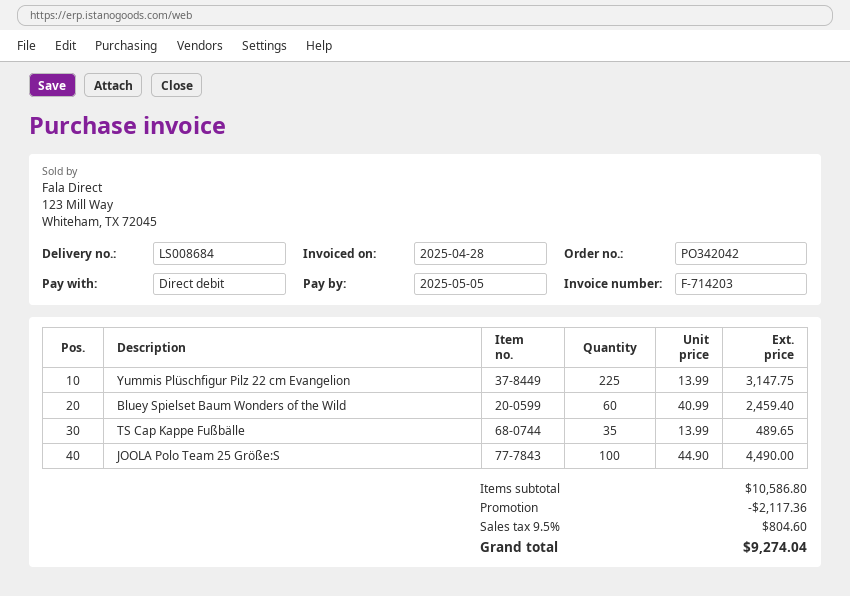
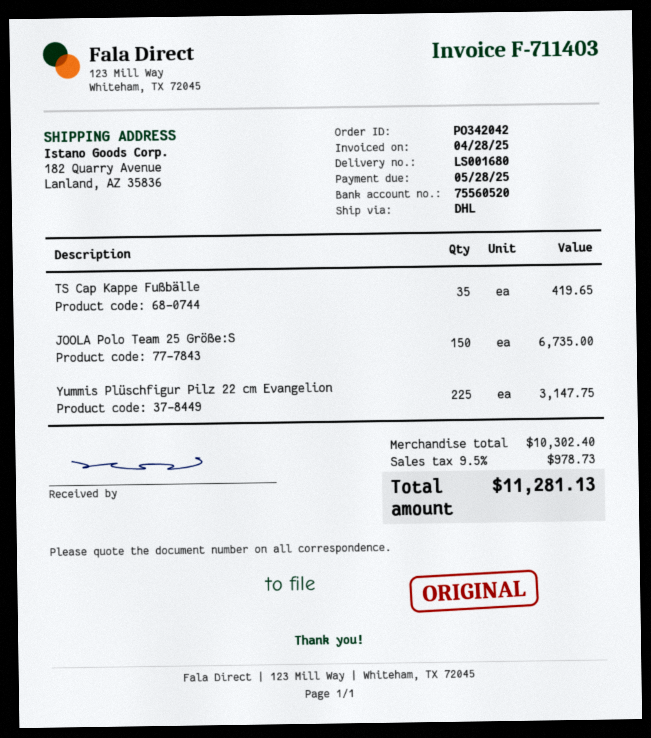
delivery note number: LS008684 -> LS001680
invoice number: F-714203 -> F-711403
due date: 2025-05-05 -> 2025-05-28
Bluey Spielset Baum Wonders of the Wild: 60 for 2459.40 -> none
TS Cap Kappe Fußbälle: 35 for 489.65 -> 35 for 419.65
JOOLA Polo Team 25 Größe:S: 100 for 4490.00 -> 150 for 6735.00
subtotal: 10586.80 -> 10302.40
discount: 2117.36 -> none
tax: 9.5% = 804.60 -> 9.5% = 978.73
total: 9274.04 -> 11281.13

